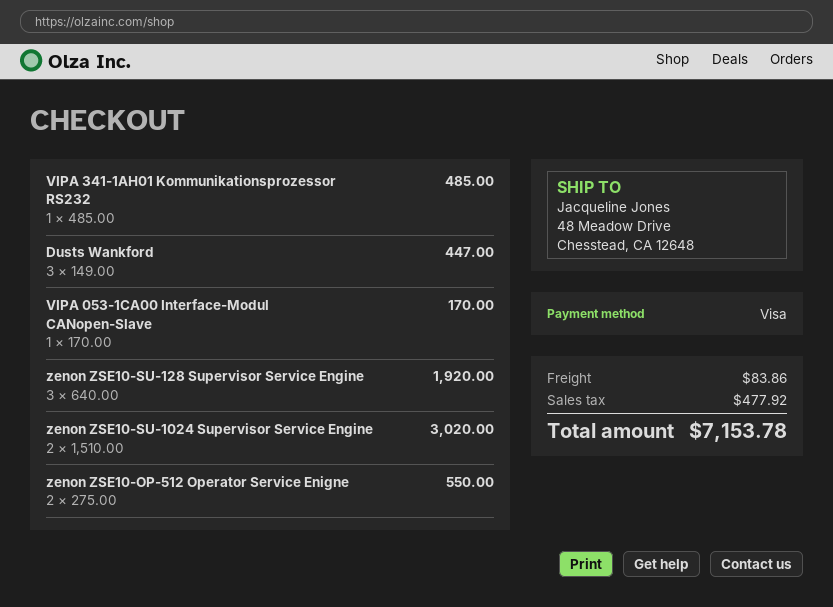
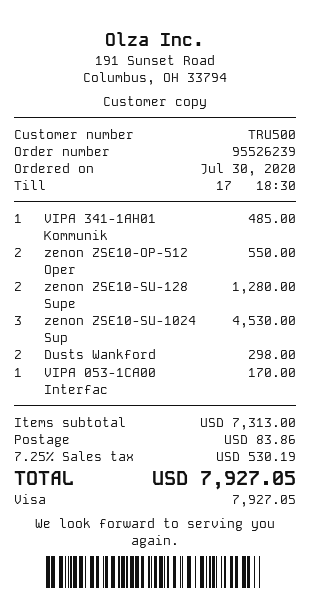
Dusts Wankford: 3 for 447.00 -> 2 for 298.00
zenon ZSE10-SU-128 Supervisor Service Engine: 3 for 1920.00 -> 2 for 1280.00
zenon ZSE10-SU-1024 Supervisor Service Engine: 2 for 3020.00 -> 3 for 4530.00
tax: 477.92 -> 530.19
total: 7153.78 -> 7927.05

